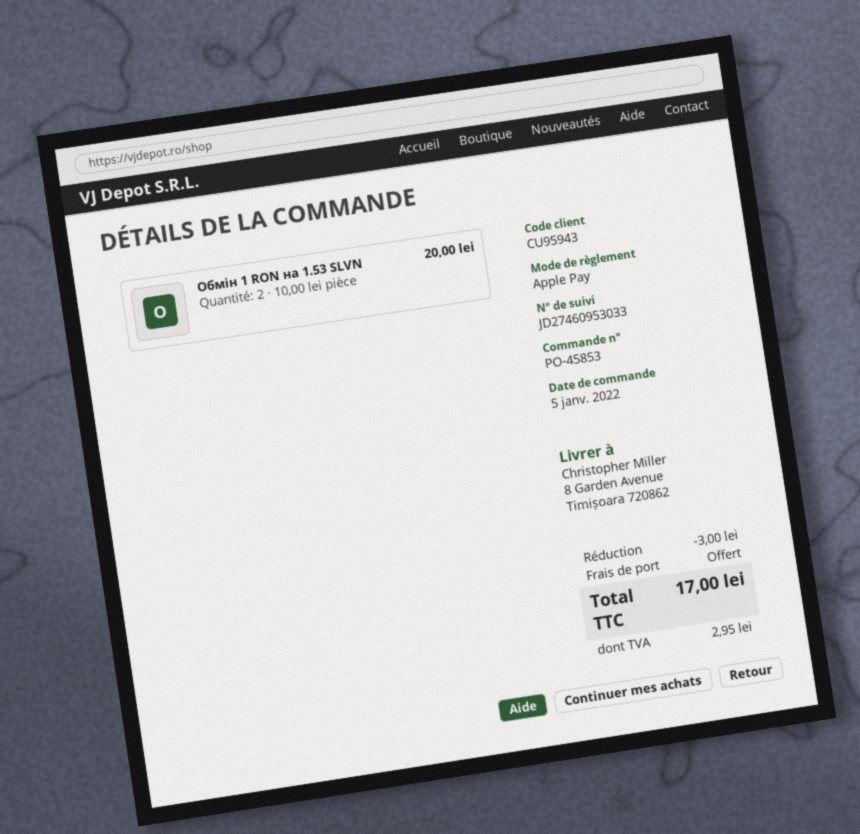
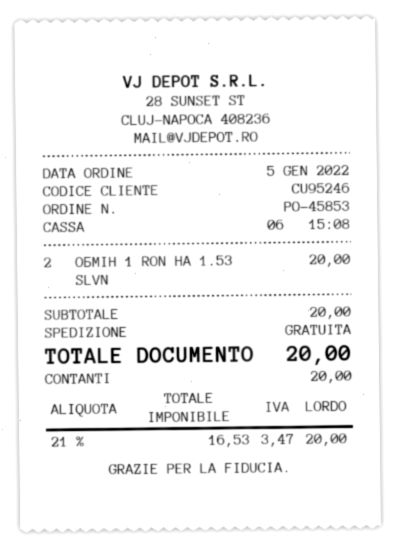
customer number: CU95943 -> CU95246
payment method: Apple Pay -> cash
discount: 3.00 -> none
tax: 2.95 -> 3.47
total: 17.00 -> 20.00

